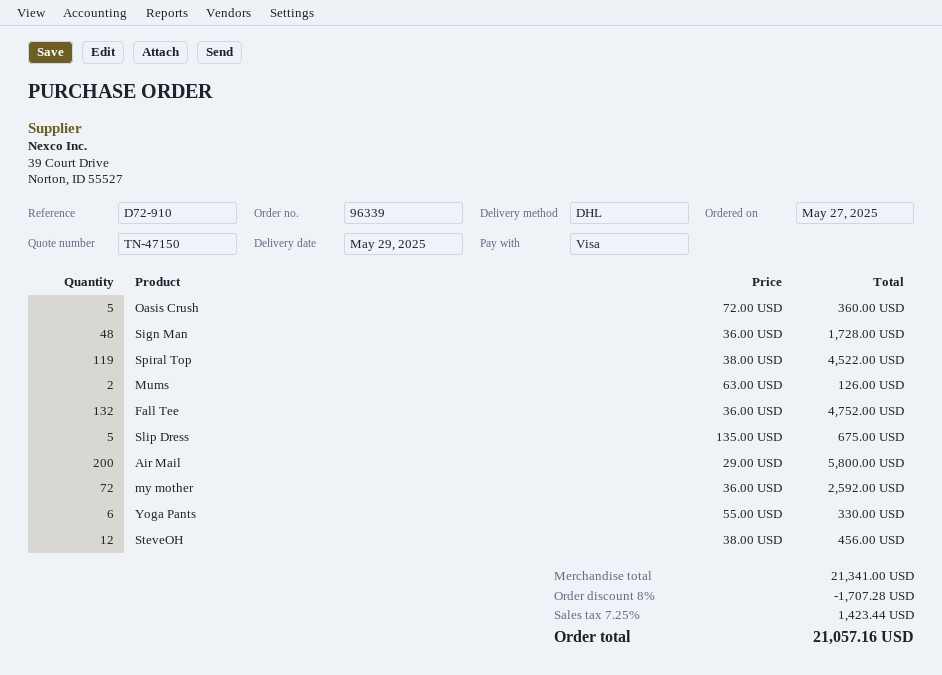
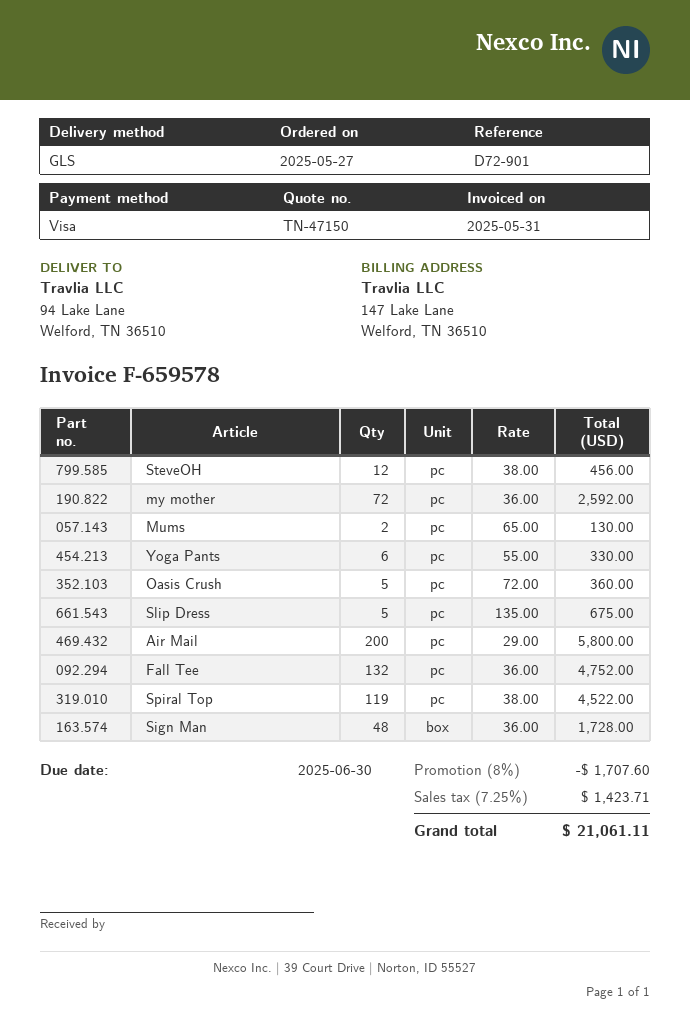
reference: D72-910 -> D72-901
shipping method: DHL -> GLS
Mums: 2 x 63.00 = 126.00 -> 2 x 65.00 = 130.00
discount: 8% = 1707.28 -> 8% = 1707.60
tax: 7.25% = 1423.44 -> 7.25% = 1423.71
total: 21057.16 -> 21061.11

